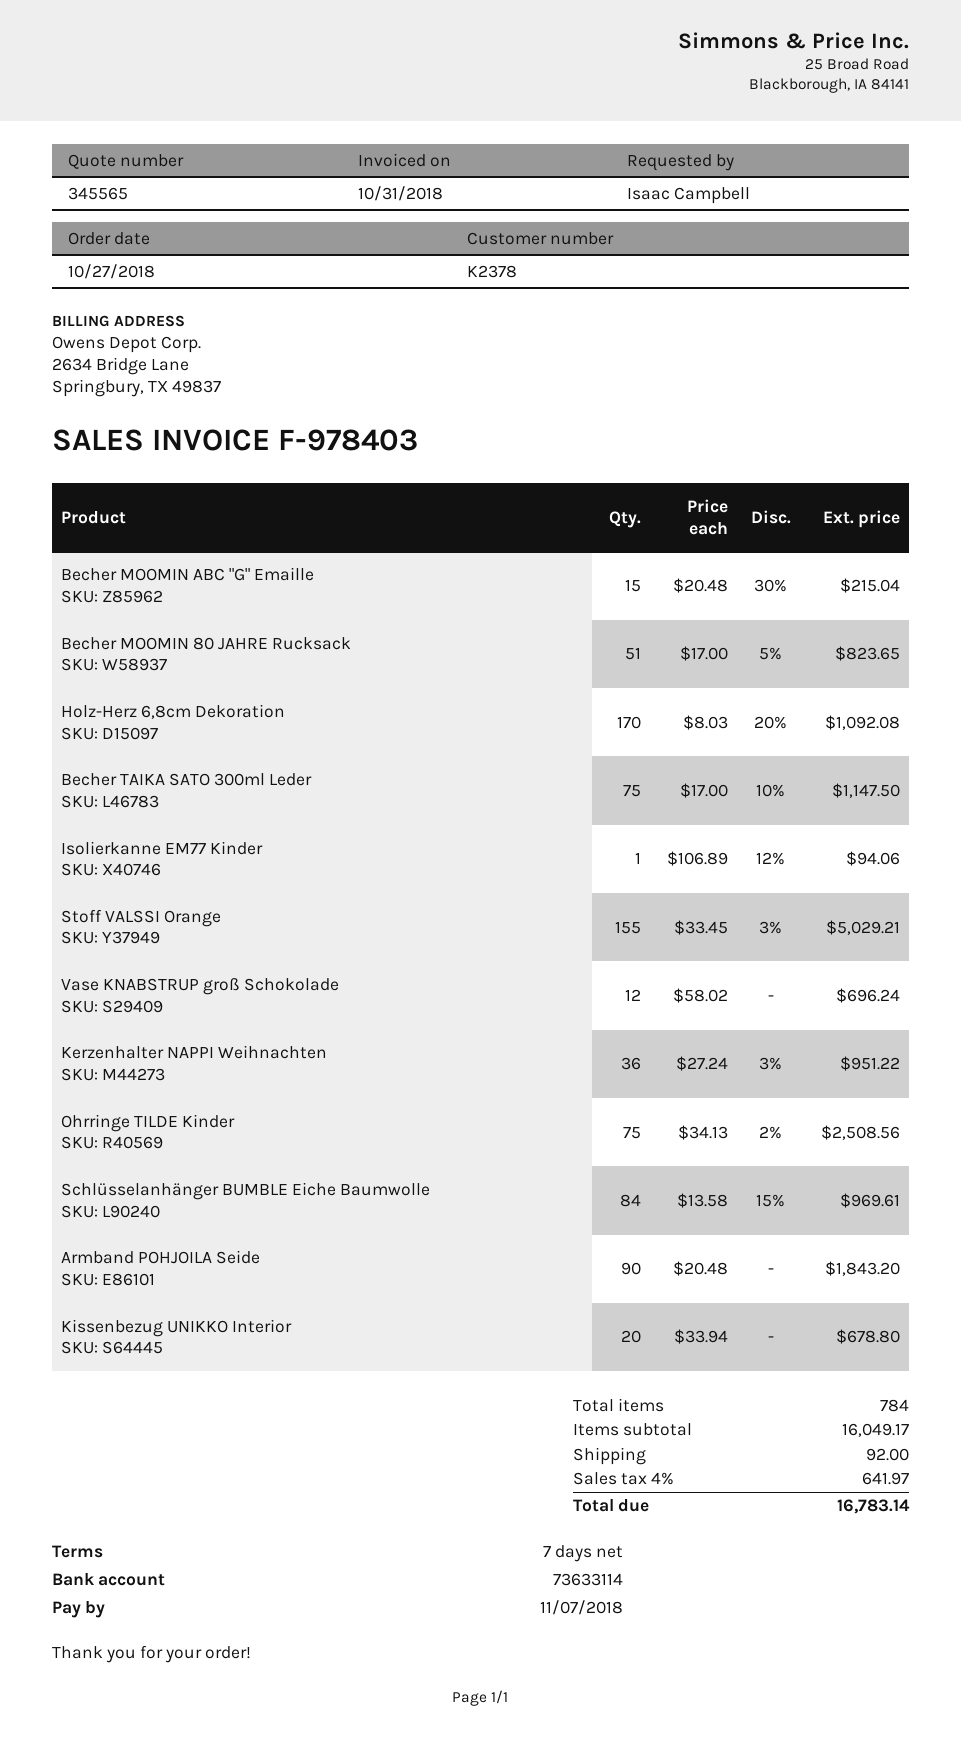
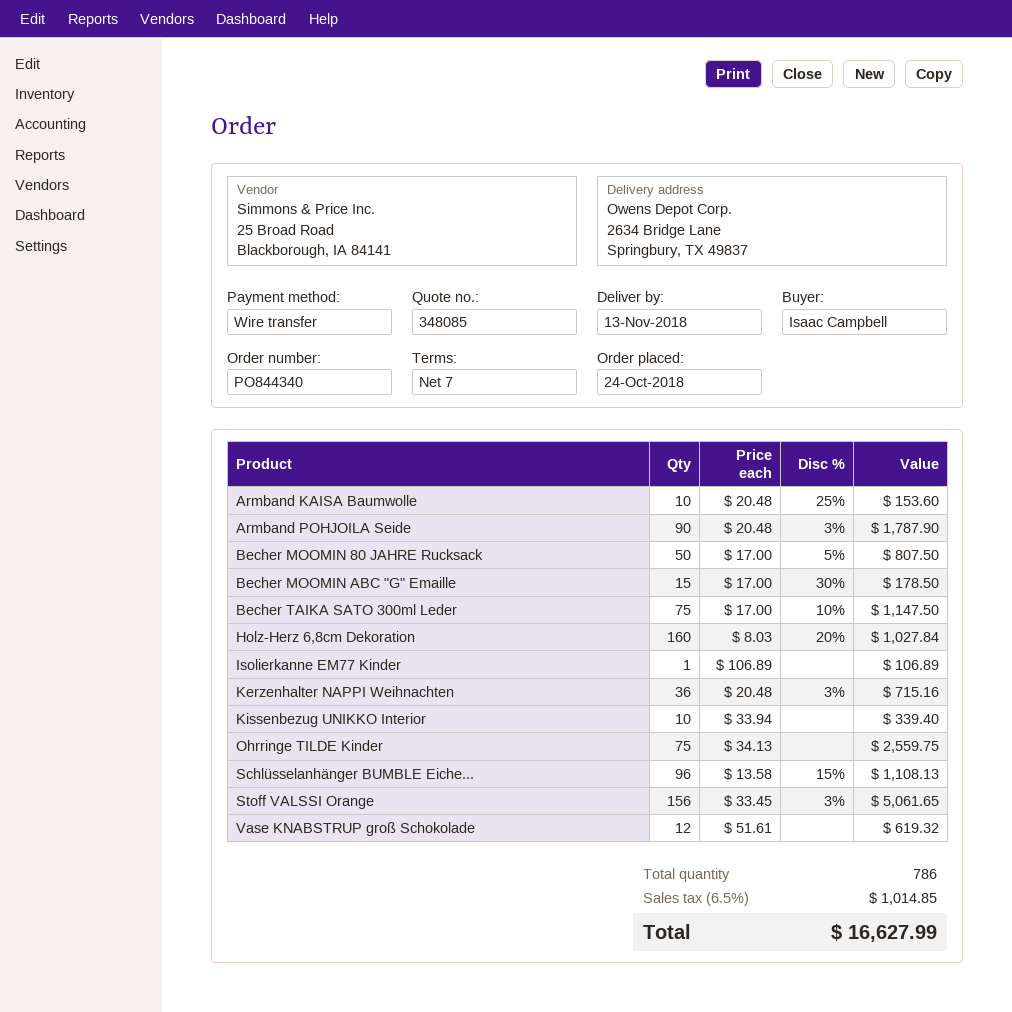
quote number: 345565 -> 348085
order date: 2018-10-27 -> 2018-10-24
Becher MOOMIN ABC "G" Emaille: 15 x 20.48 - 30% = 215.04 -> 15 x 17.00 - 30% = 178.50
Becher MOOMIN 80 JAHRE Rucksack: 51 x 17.00 - 5% = 823.65 -> 50 x 17.00 - 5% = 807.50
Holz-Herz 6,8cm Dekoration: 170 x 8.03 - 20% = 1092.08 -> 160 x 8.03 - 20% = 1027.84
Isolierkanne EM77 Kinder: 1 x 106.89 - 12% = 94.06 -> 1 x 106.89 = 106.89
Stoff VALSSI Orange: 155 x 33.45 - 3% = 5029.21 -> 156 x 33.45 - 3% = 5061.65
Vase KNABSTRUP groß Schokolade: 12 x 58.02 = 696.24 -> 12 x 51.61 = 619.32
Kerzenhalter NAPPI Weihnachten: 36 x 27.24 - 3% = 951.22 -> 36 x 20.48 - 3% = 715.16
Ohrringe TILDE Kinder: 75 x 34.13 - 2% = 2508.56 -> 75 x 34.13 = 2559.75
Schlüsselanhänger BUMBLE Eiche Baumwolle: 84 x 13.58 - 15% = 969.61 -> 96 x 13.58 - 15% = 1108.13
Armband POHJOILA Seide: 90 x 20.48 = 1843.20 -> 90 x 20.48 - 3% = 1787.90
Kissenbezug UNIKKO Interior: 20 x 33.94 = 678.80 -> 10 x 33.94 = 339.40
Armband KAISA Baumwolle: none -> 10 x 20.48 - 25% = 153.60
total quantity: 784 -> 786
shipping: 92.00 -> none
tax: 4% = 641.97 -> 6.5% = 1014.85
total: 16783.14 -> 16627.99

